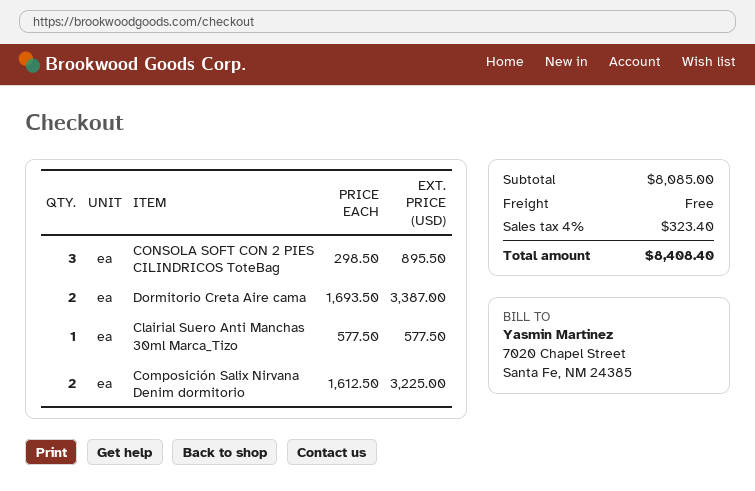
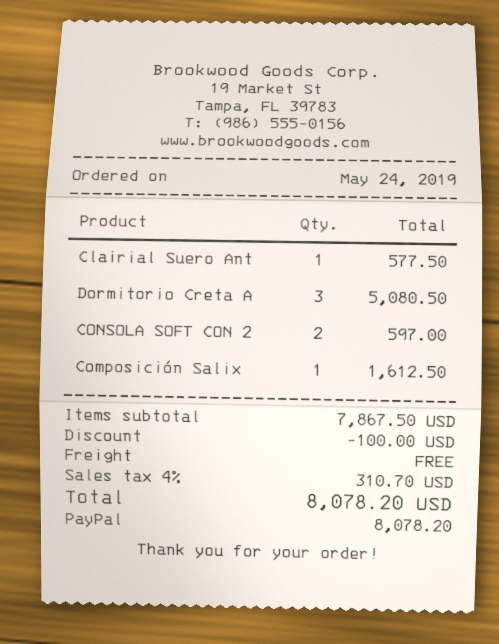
CONSOLA SOFT CON 2 PIES CILINDRICOS ToteBag: 3 for 895.50 -> 2 for 597.00
Dormitorio Creta Aire cama: 2 for 3387.00 -> 3 for 5080.50
Composición Salix Nirvana Denim dormitorio: 2 for 3225.00 -> 1 for 1612.50
subtotal: 8085.00 -> 7867.50
discount: none -> 100.00
tax: 4% = 323.40 -> 4% = 310.70
total: 8408.40 -> 8078.20

